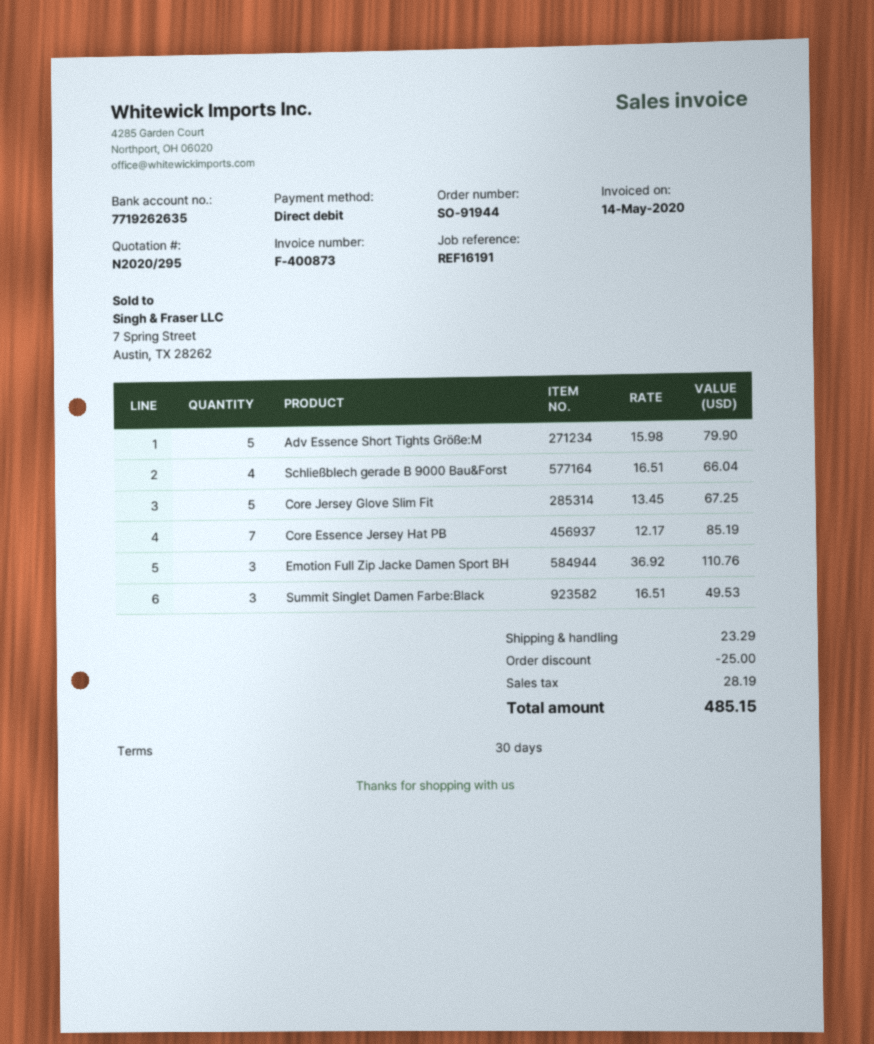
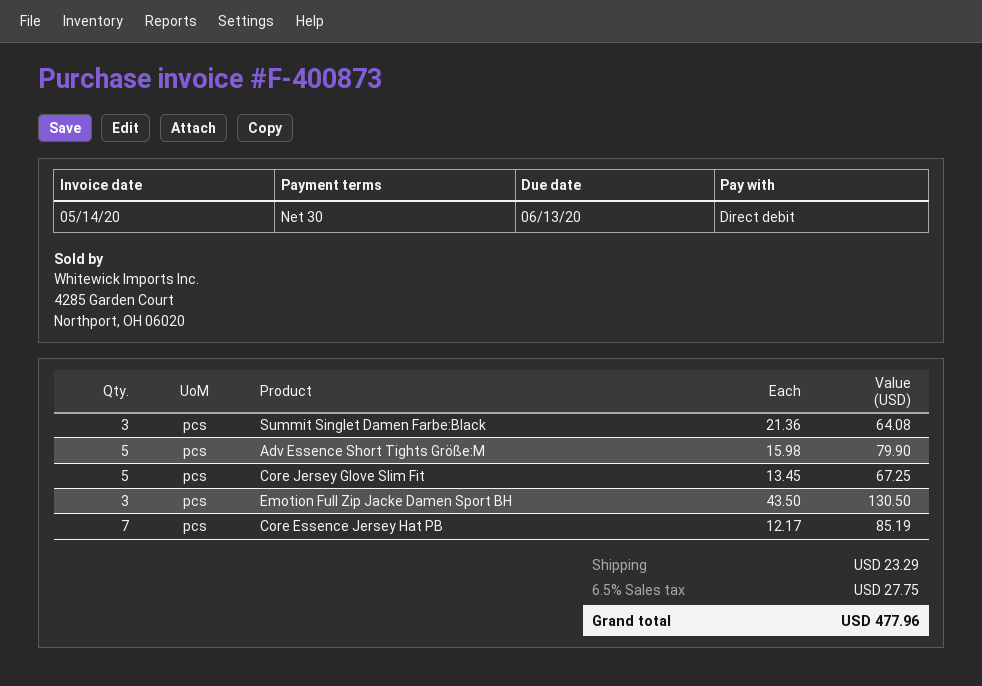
Schließblech gerade B 9000 Bau&Forst: 4 x 16.51 = 66.04 -> none
Emotion Full Zip Jacke Damen Sport BH: 3 x 36.92 = 110.76 -> 3 x 43.50 = 130.50
Summit Singlet Damen Farbe:Black: 3 x 16.51 = 49.53 -> 3 x 21.36 = 64.08
discount: 25.00 -> none
tax: 28.19 -> 27.75
total: 485.15 -> 477.96

